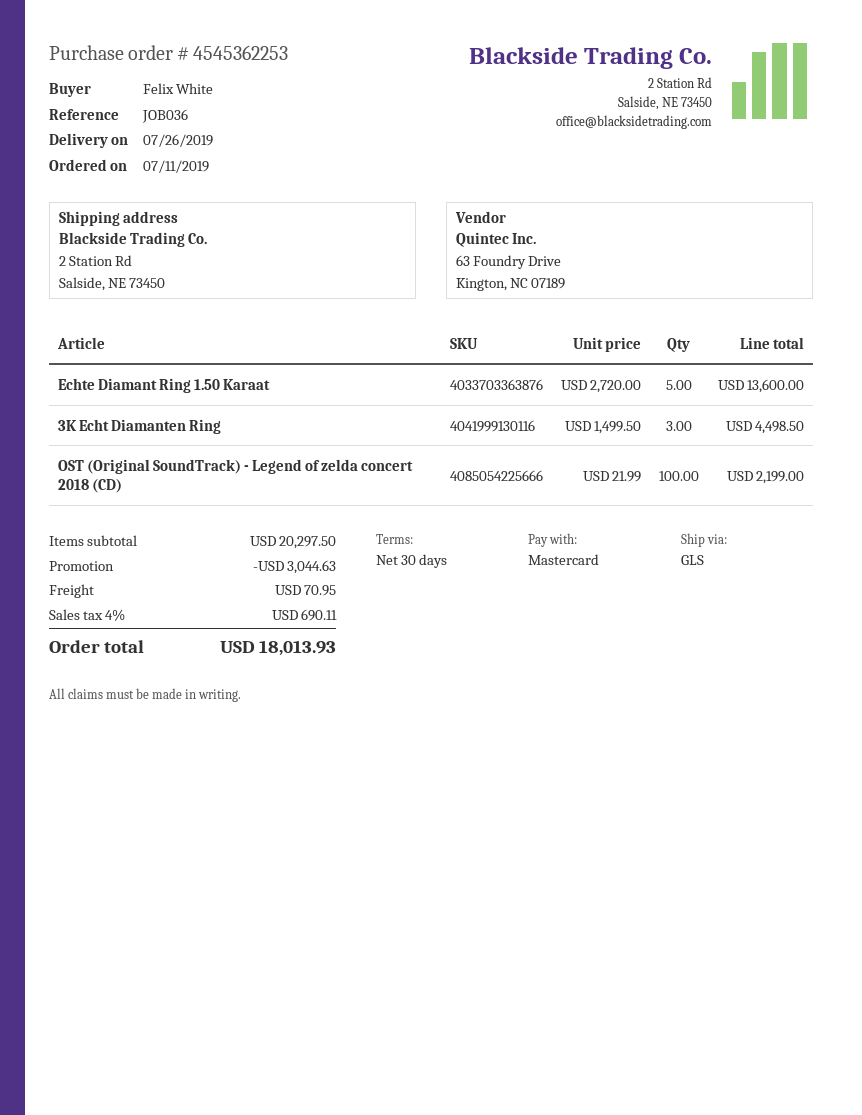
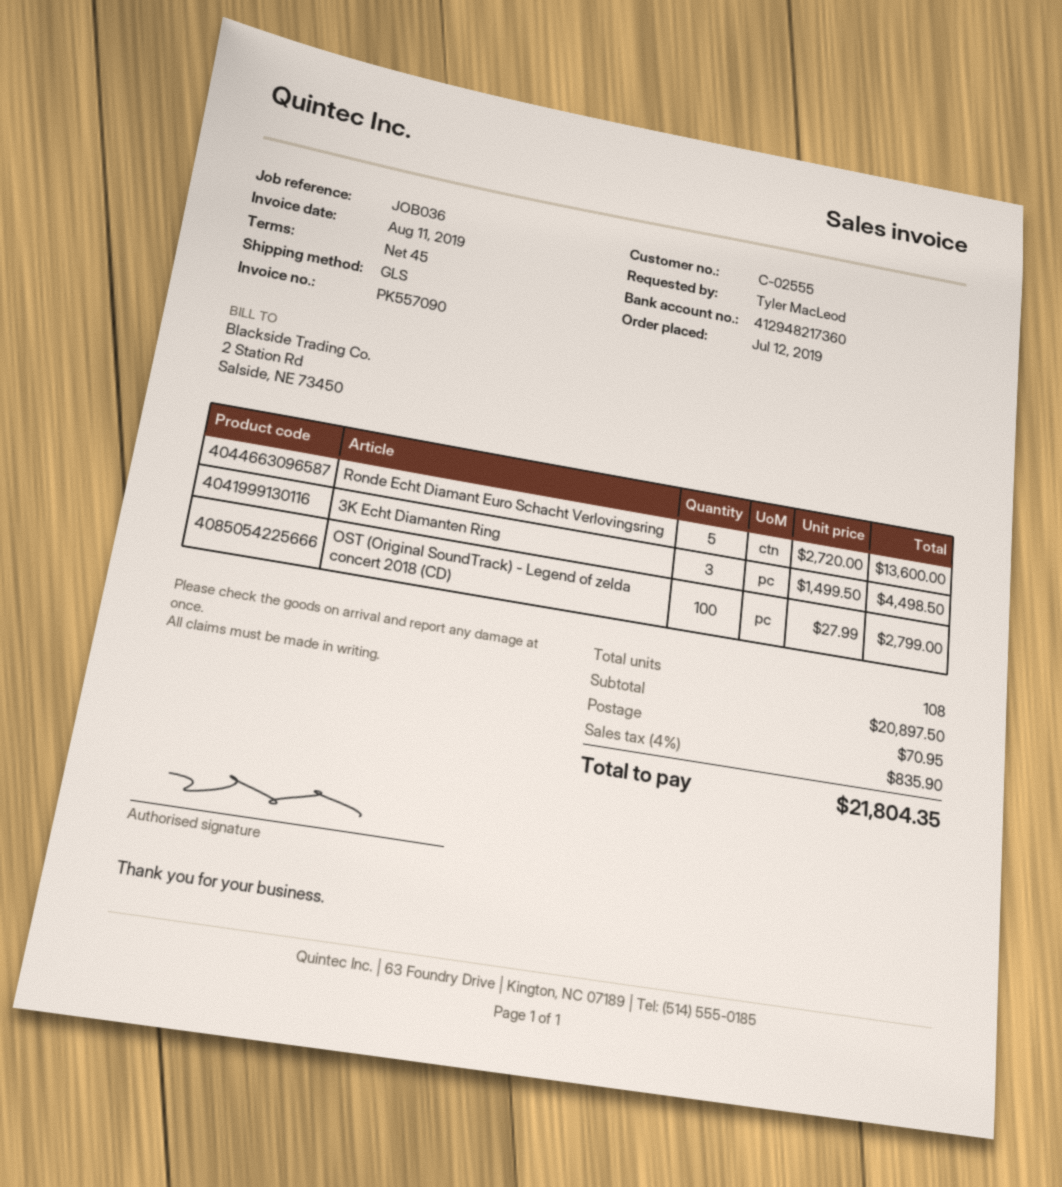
order date: 2019-07-11 -> 2019-07-12
payment terms: 30 days -> 45 days
ordered by: Felix White -> Tyler MacLeod
Echte Diamant Ring 1.50 Karaat: 5 x 2720.00 = 13600.00 -> none
OST (Original SoundTrack) - Legend of zelda concert 2018 (CD): 100 x 21.99 = 2199.00 -> 100 x 27.99 = 2799.00
Ronde Echt Diamant Euro Schacht Verlovingsring: none -> 5 x 2720.00 = 13600.00
subtotal: 20297.50 -> 20897.50
discount: 3044.63 -> none
tax: 4% = 690.11 -> 4% = 835.90
total: 18013.93 -> 21804.35

